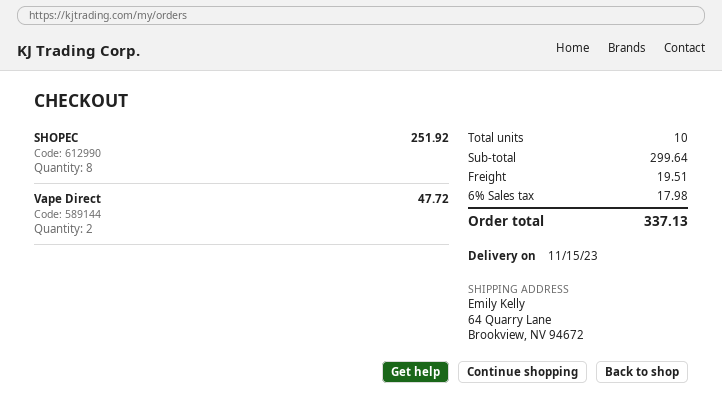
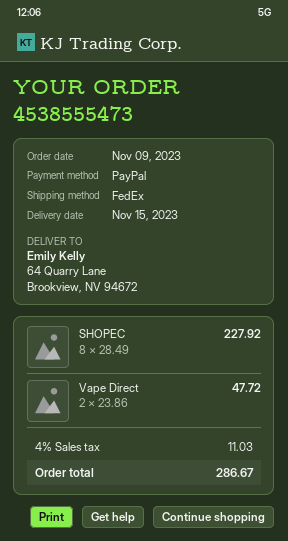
SHOPEC: 8 for 251.92 -> 8 for 227.92
shipping: 19.51 -> none
tax: 6% = 17.98 -> 4% = 11.03
total: 337.13 -> 286.67

